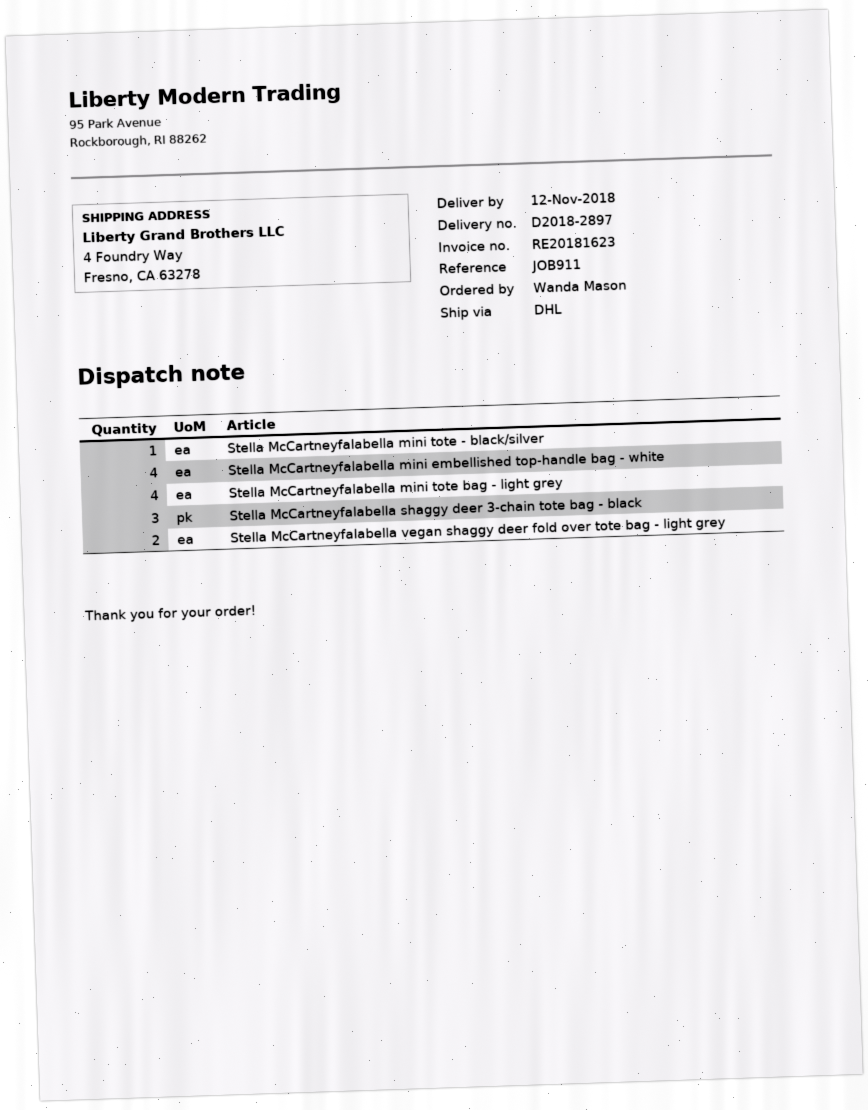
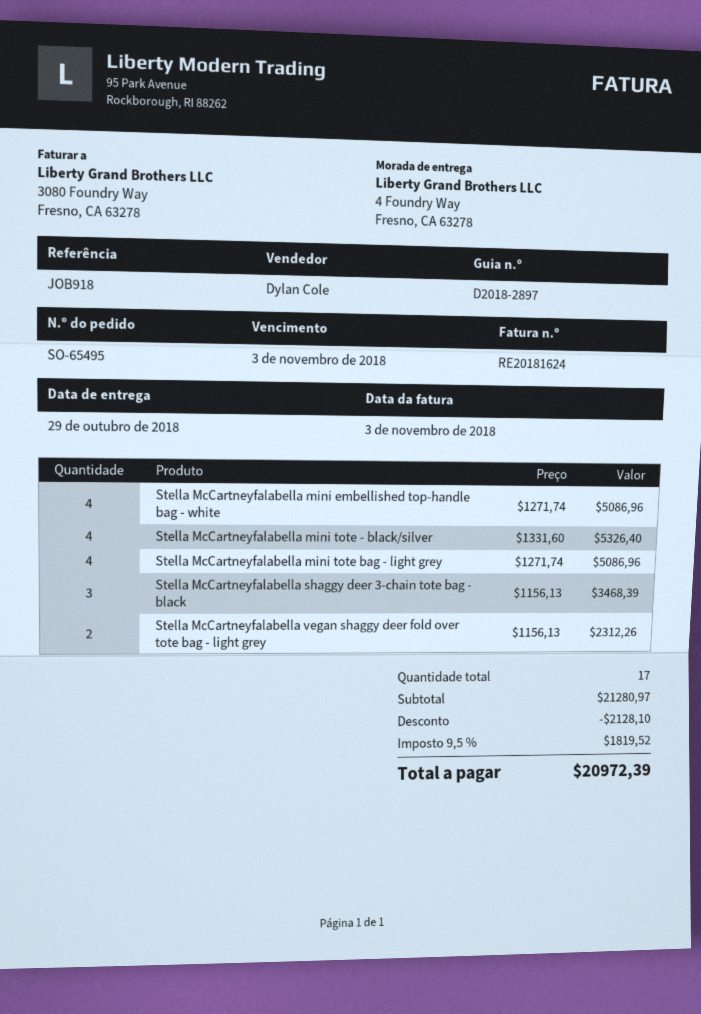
delivery date: 2018-11-12 -> 2018-10-29
invoice number: RE20181623 -> RE20181624
reference: JOB911 -> JOB918
Stella McCartneyfalabella mini tote - black/silver: 1 -> 4

